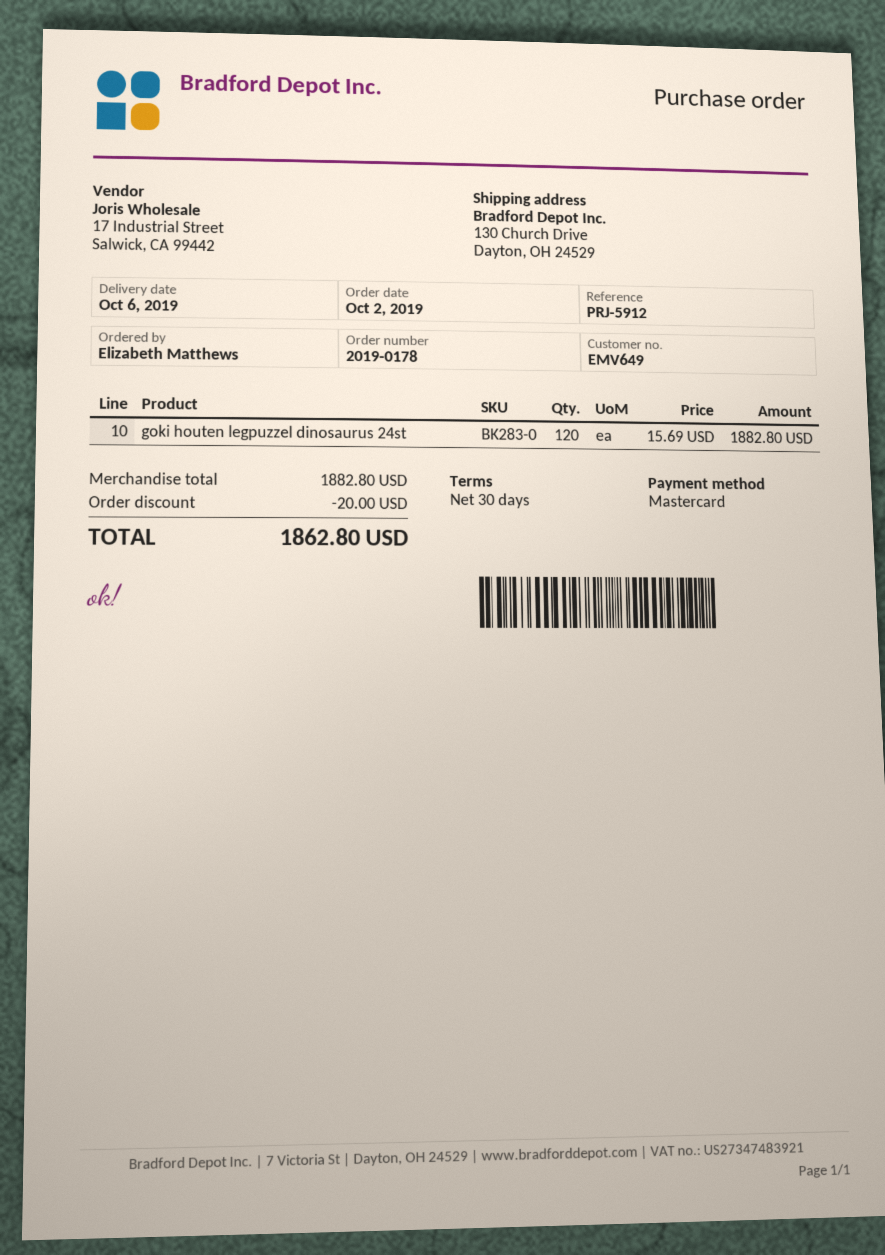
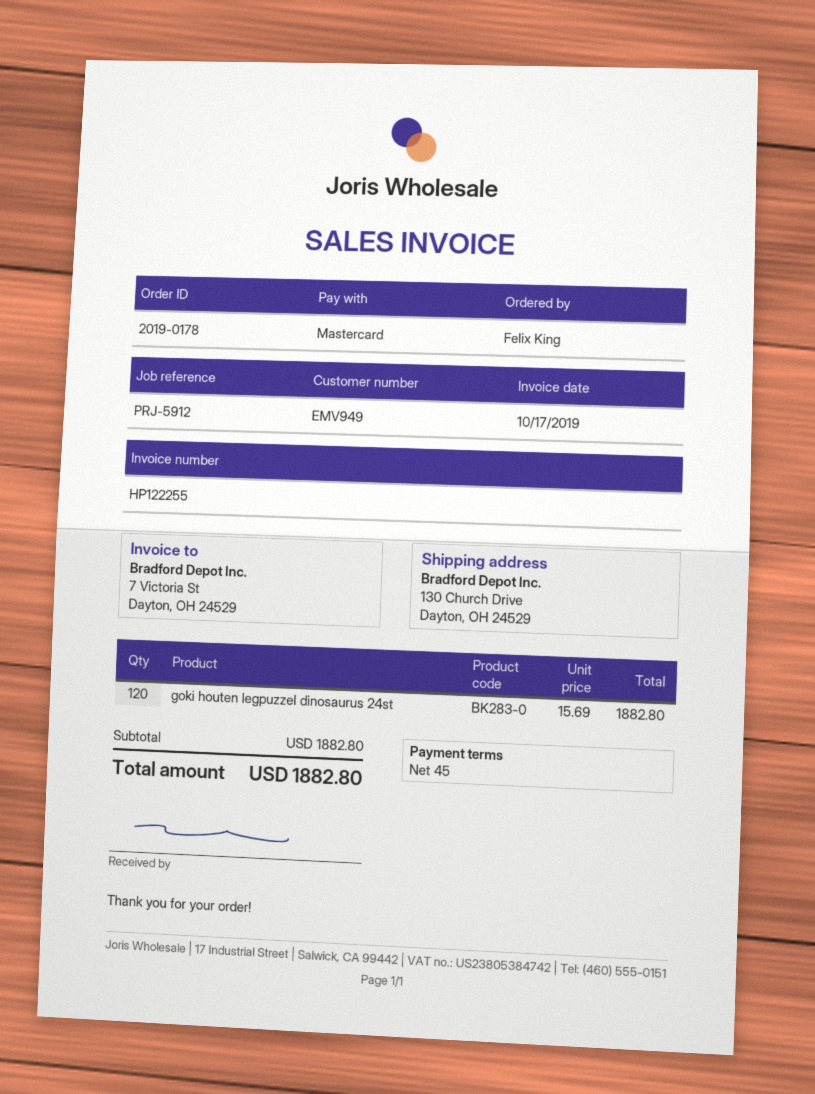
payment terms: 30 days -> 45 days
customer number: EMV649 -> EMV949
ordered by: Elizabeth Matthews -> Felix King
discount: 20.00 -> none
total: 1862.80 -> 1882.80

